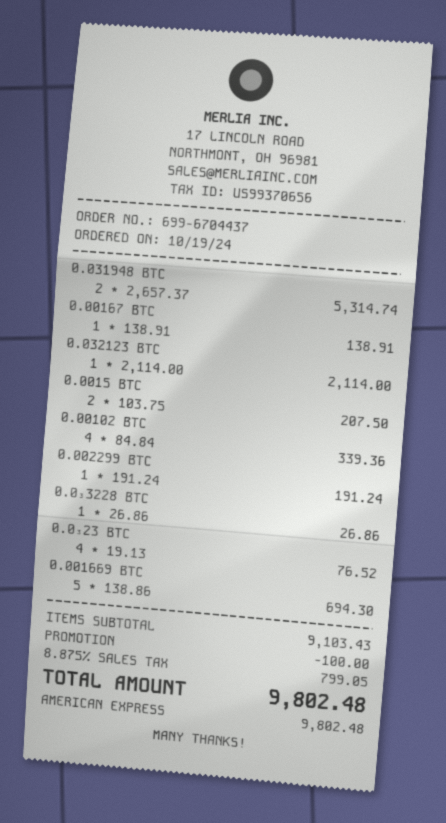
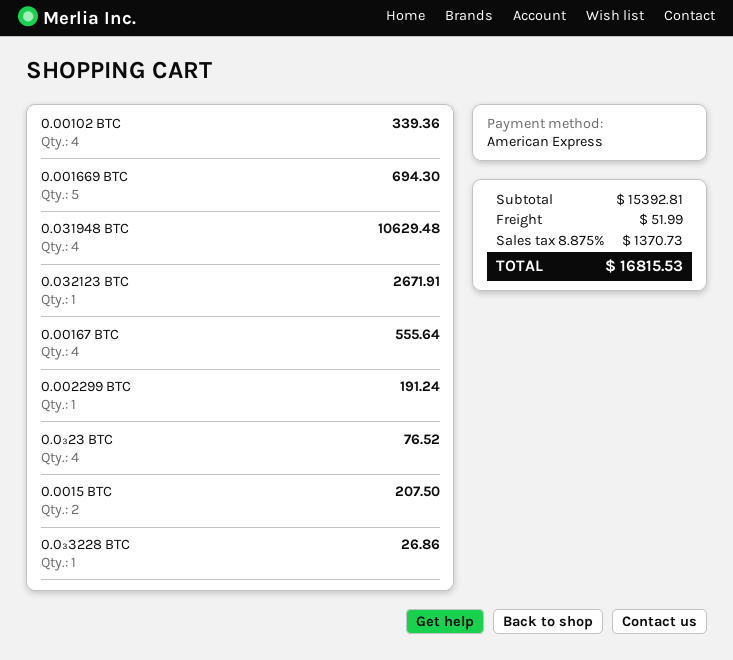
0.031948 BTC: 2 for 5314.74 -> 4 for 10629.48
0.00167 BTC: 1 for 138.91 -> 4 for 555.64
0.032123 BTC: 1 for 2114.00 -> 1 for 2671.91
subtotal: 9103.43 -> 15392.81
discount: 100.00 -> none
shipping: none -> 51.99
tax: 8.875% = 799.05 -> 8.875% = 1370.73
total: 9802.48 -> 16815.53

